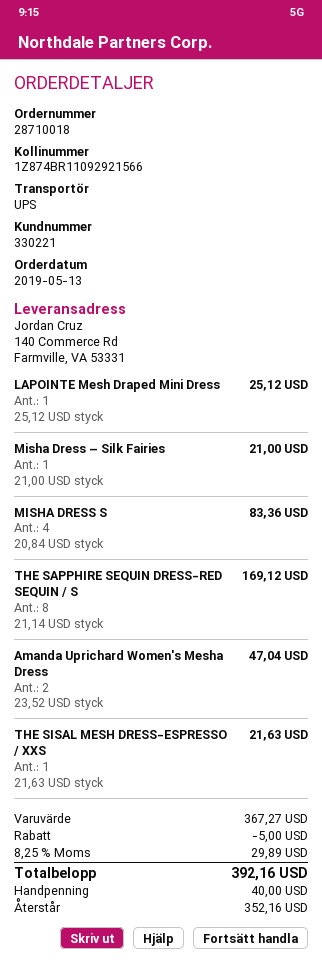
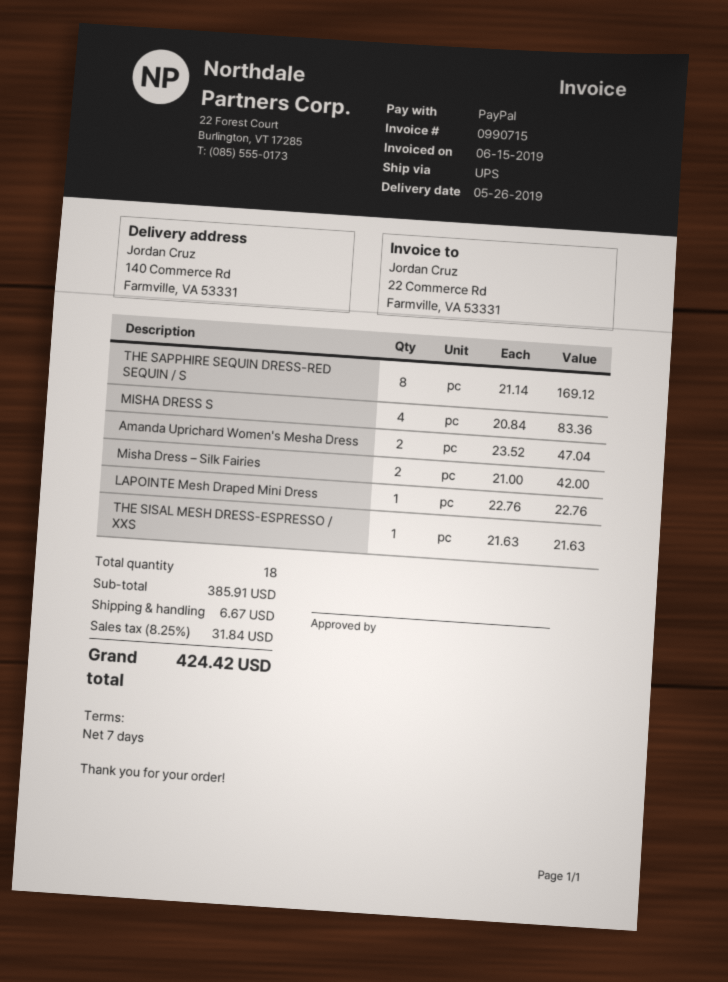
LAPOINTE Mesh Draped Mini Dress: 1 x 25.12 = 25.12 -> 1 x 22.76 = 22.76
Misha Dress – Silk Fairies: 1 x 21.00 = 21.00 -> 2 x 21.00 = 42.00
subtotal: 367.27 -> 385.91
discount: 5.00 -> none
shipping: none -> 6.67
tax: 8.25% = 29.89 -> 8.25% = 31.84
total: 392.16 -> 424.42

